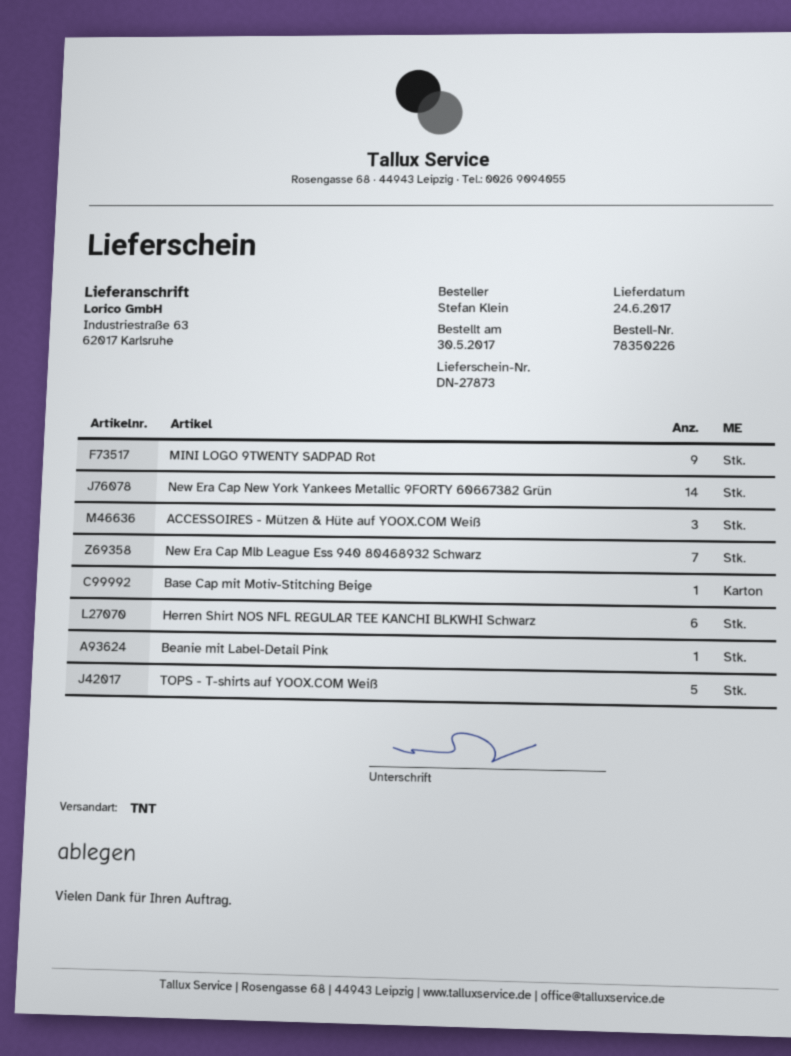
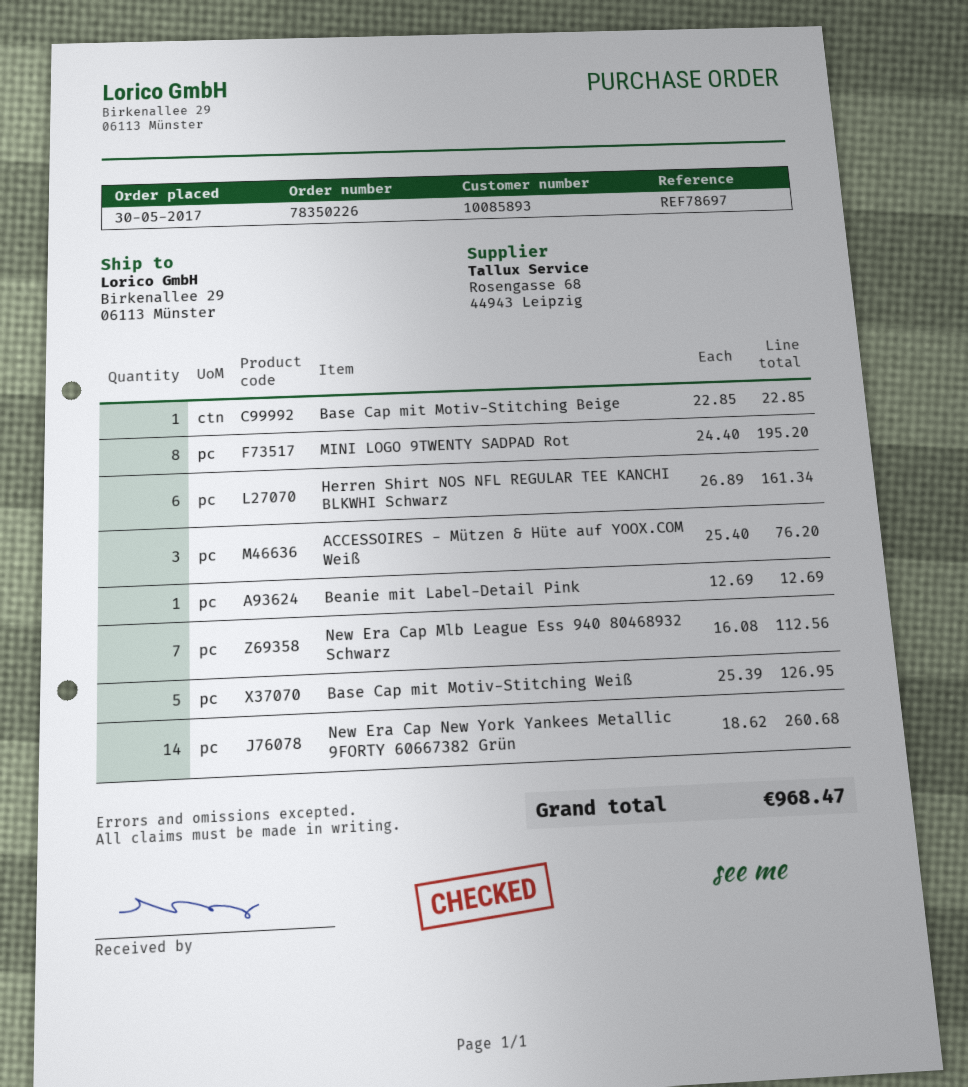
ship to: Industriestraße 63, 62017 Karlsruhe -> Birkenallee 29, 06113 Münster
MINI LOGO 9TWENTY SADPAD Rot: 9 -> 8
TOPS - T-shirts auf YOOX.COM Weiß: 5 -> none
Base Cap mit Motiv-Stitching Weiß: none -> 5

